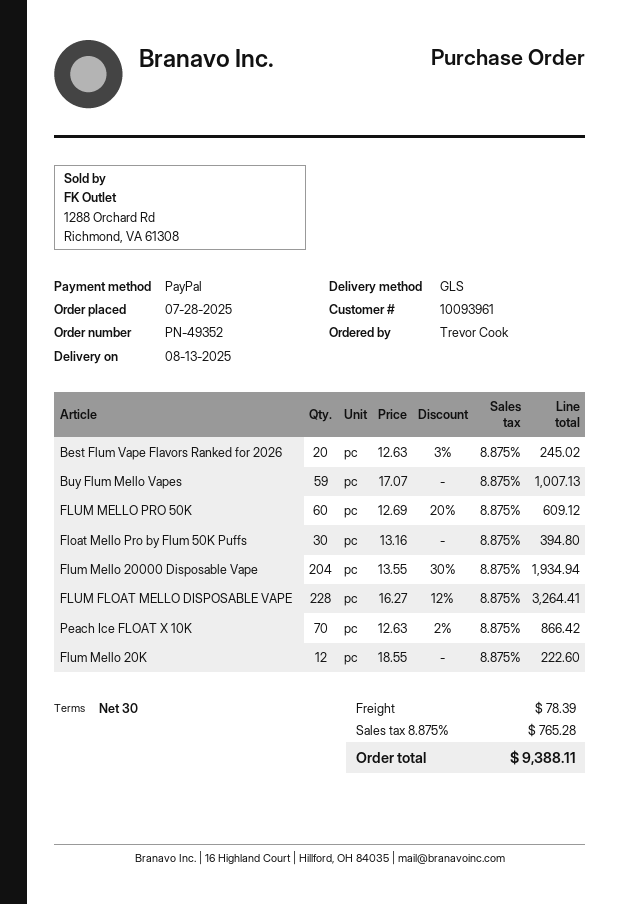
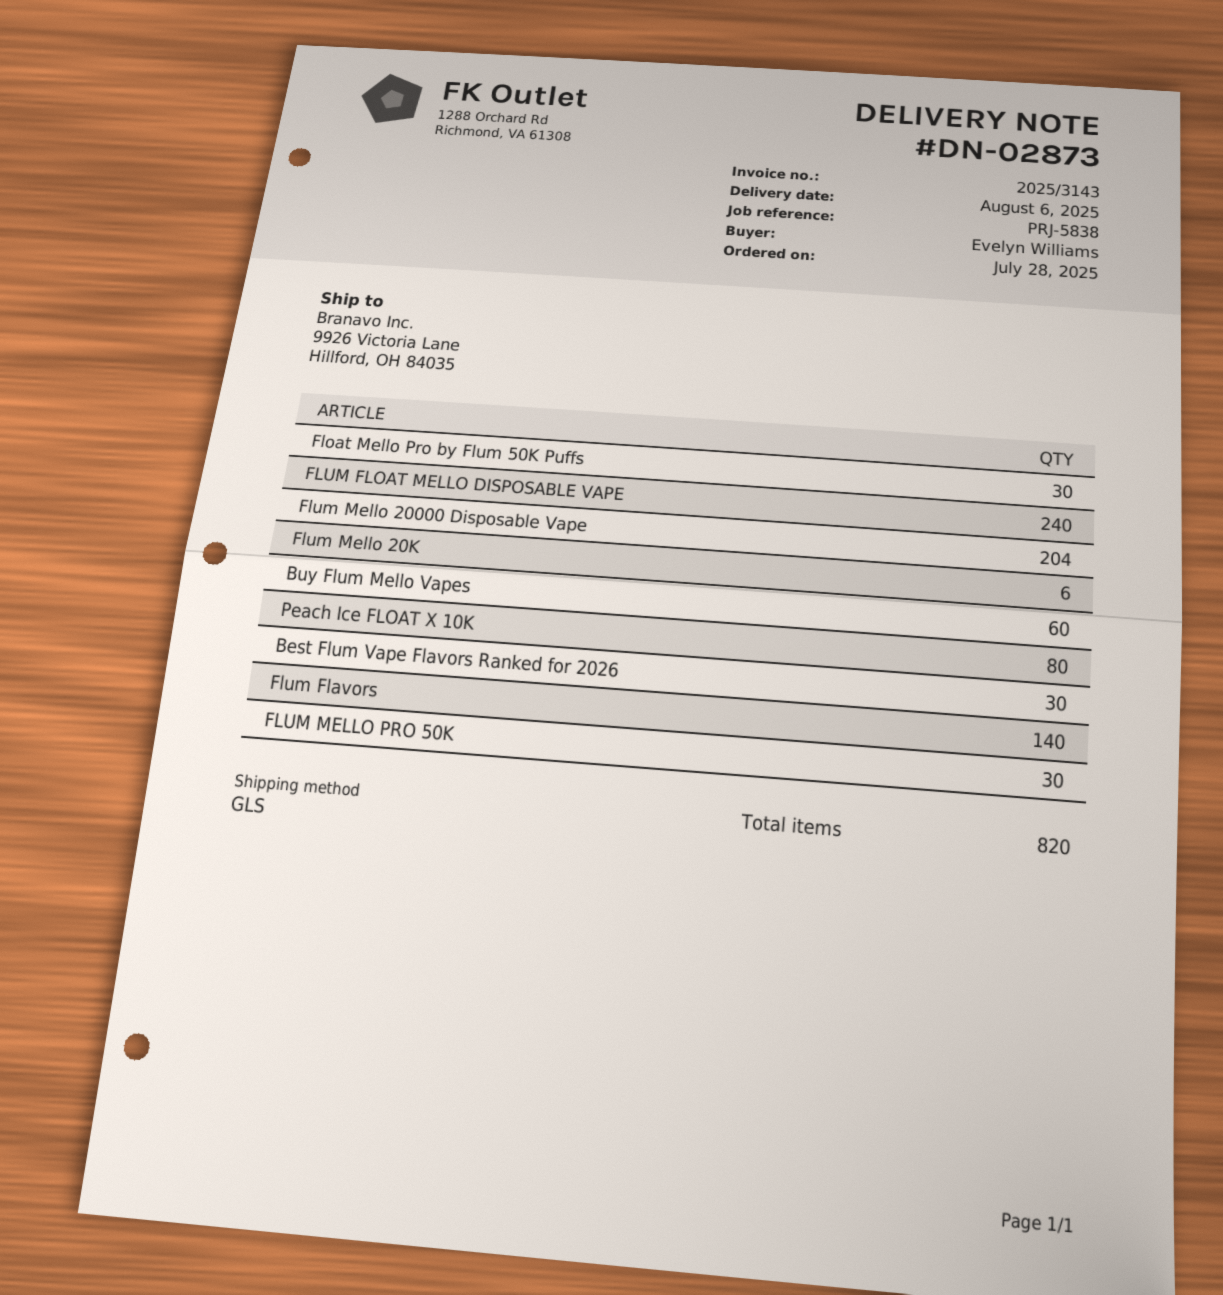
delivery date: 2025-08-13 -> 2025-08-06
ordered by: Trevor Cook -> Evelyn Williams
Best Flum Vape Flavors Ranked for 2026: 20 -> 30
Buy Flum Mello Vapes: 59 -> 60
FLUM MELLO PRO 50K: 60 -> 30
FLUM FLOAT MELLO DISPOSABLE VAPE: 228 -> 240
Peach Ice FLOAT X 10K: 70 -> 80
Flum Mello 20K: 12 -> 6
Flum Flavors: none -> 140

